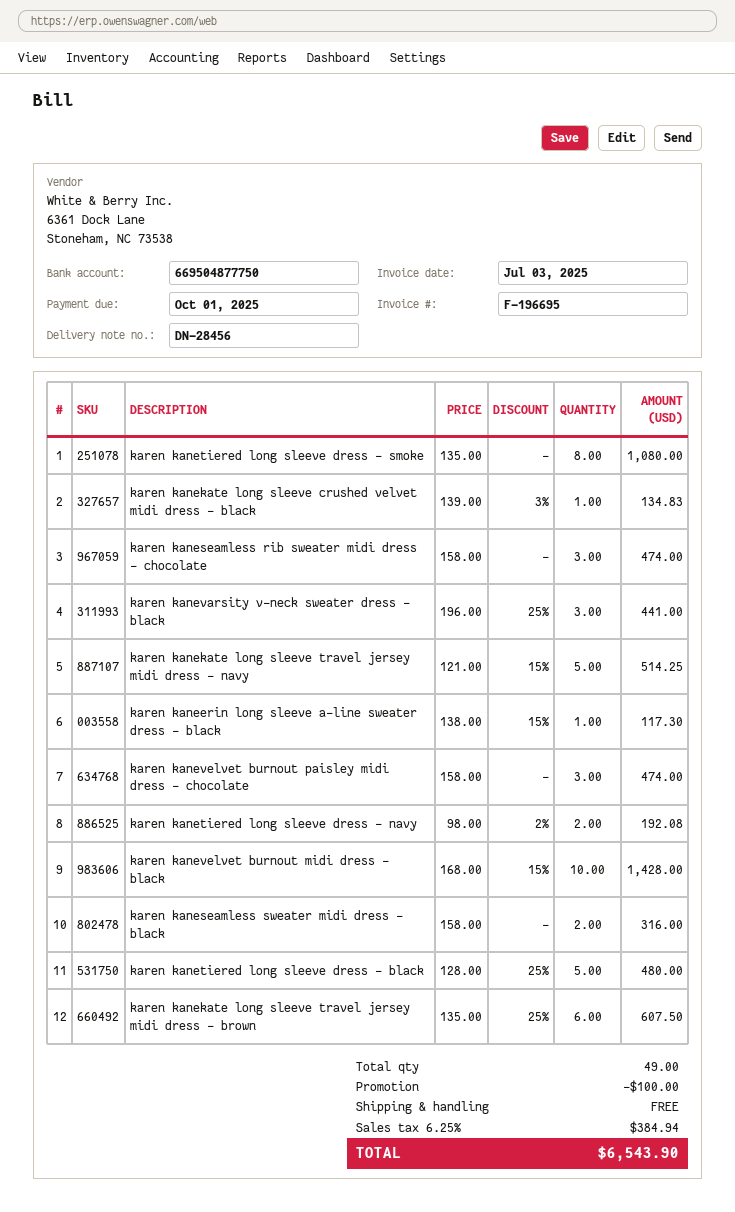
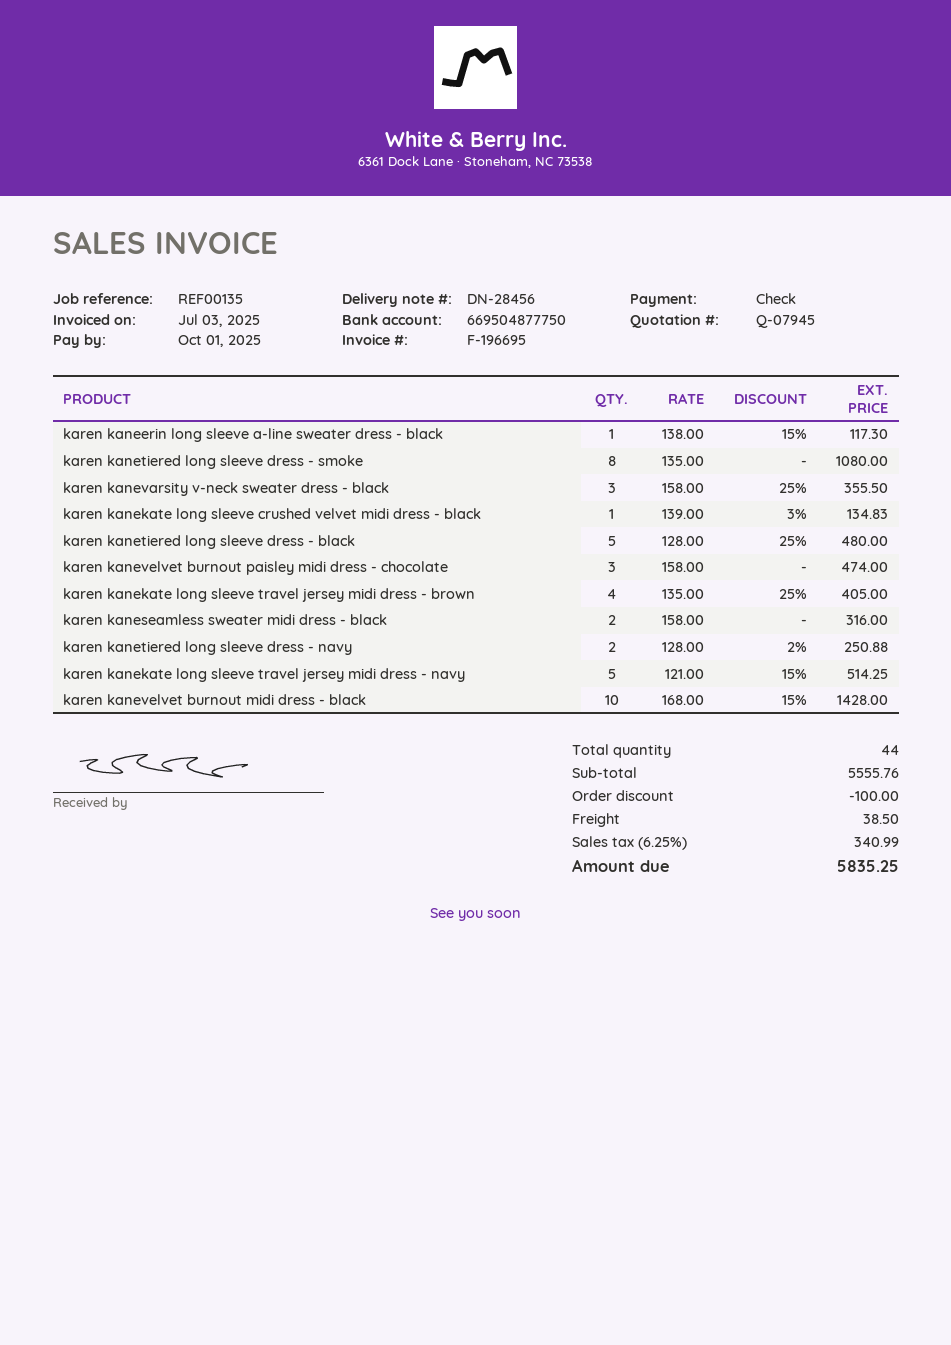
karen kaneseamless rib sweater midi dress - chocolate: 3 x 158.00 = 474.00 -> none
karen kanevarsity v-neck sweater dress - black: 3 x 196.00 - 25% = 441.00 -> 3 x 158.00 - 25% = 355.50
karen kanetiered long sleeve dress - navy: 2 x 98.00 - 2% = 192.08 -> 2 x 128.00 - 2% = 250.88
karen kanekate long sleeve travel jersey midi dress - brown: 6 x 135.00 - 25% = 607.50 -> 4 x 135.00 - 25% = 405.00
total quantity: 49 -> 44
shipping: 0.00 -> 38.50
tax: 6.25% = 384.94 -> 6.25% = 340.99
total: 6543.90 -> 5835.25

